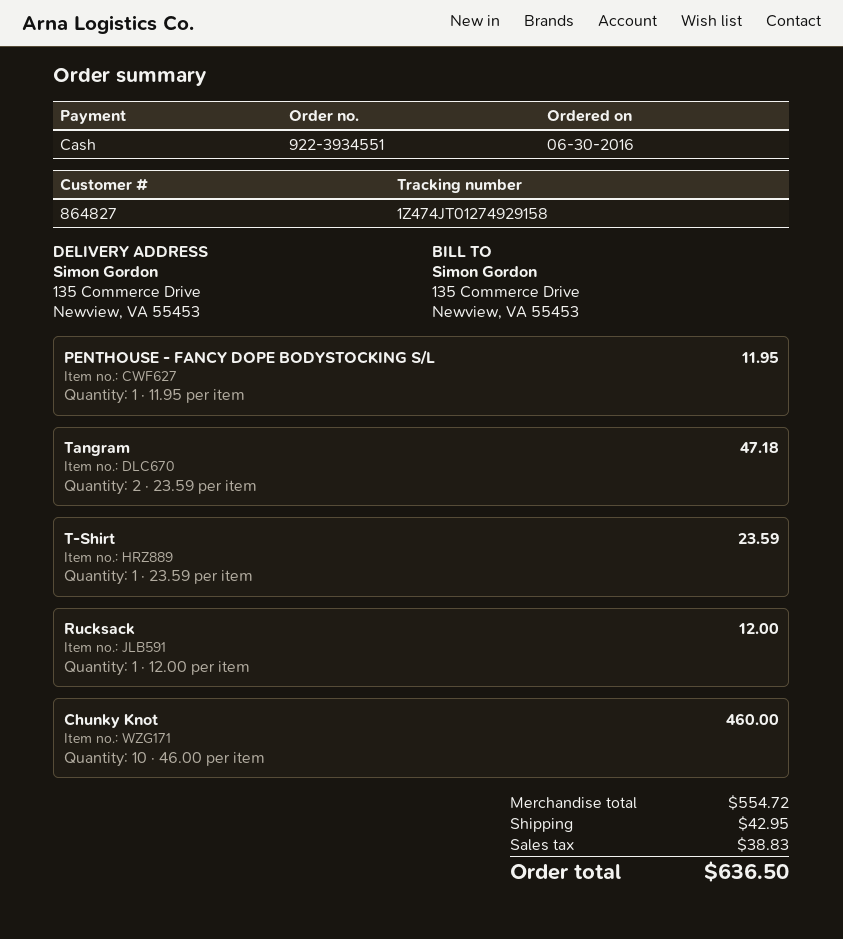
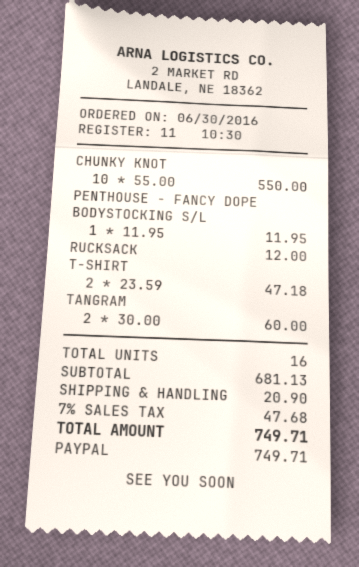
payment method: cash -> PayPal
Tangram: 2 x 23.59 = 47.18 -> 2 x 30.00 = 60.00
T-Shirt: 1 x 23.59 = 23.59 -> 2 x 23.59 = 47.18
Chunky Knot: 10 x 46.00 = 460.00 -> 10 x 55.00 = 550.00
subtotal: 554.72 -> 681.13
shipping: 42.95 -> 20.90
tax: 38.83 -> 47.68
total: 636.50 -> 749.71

